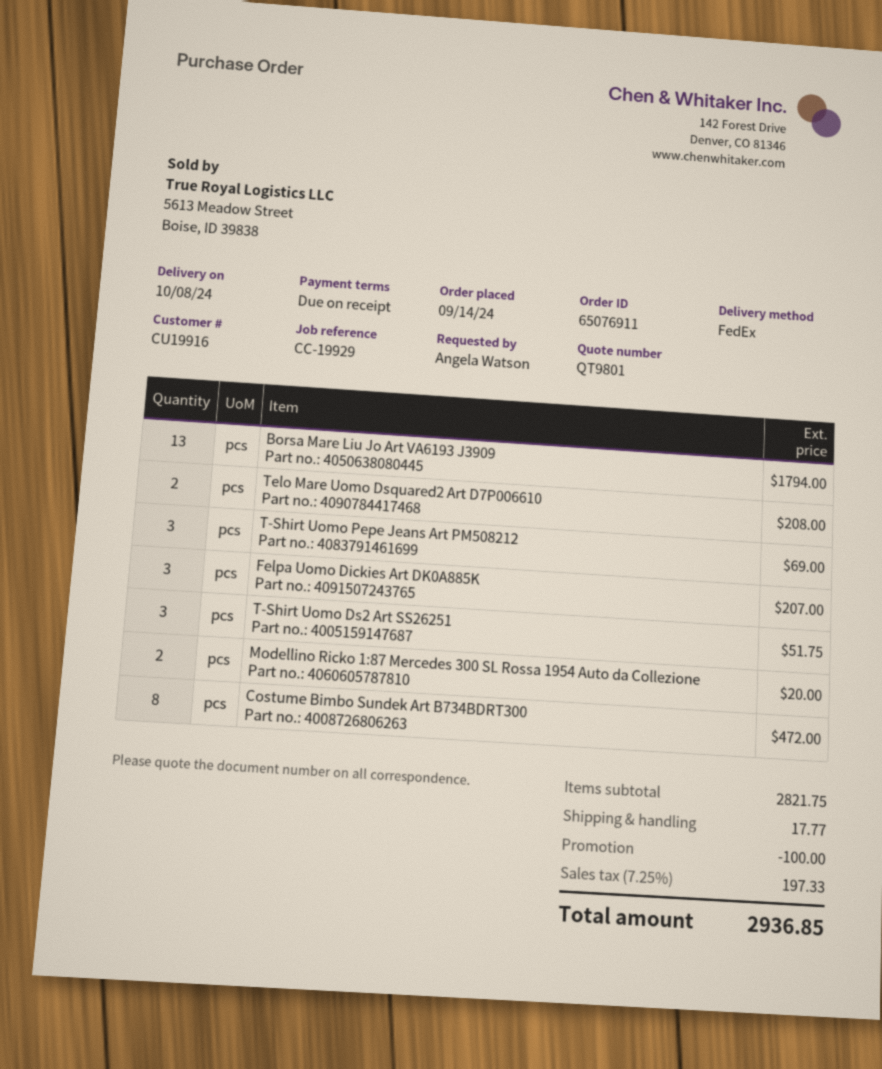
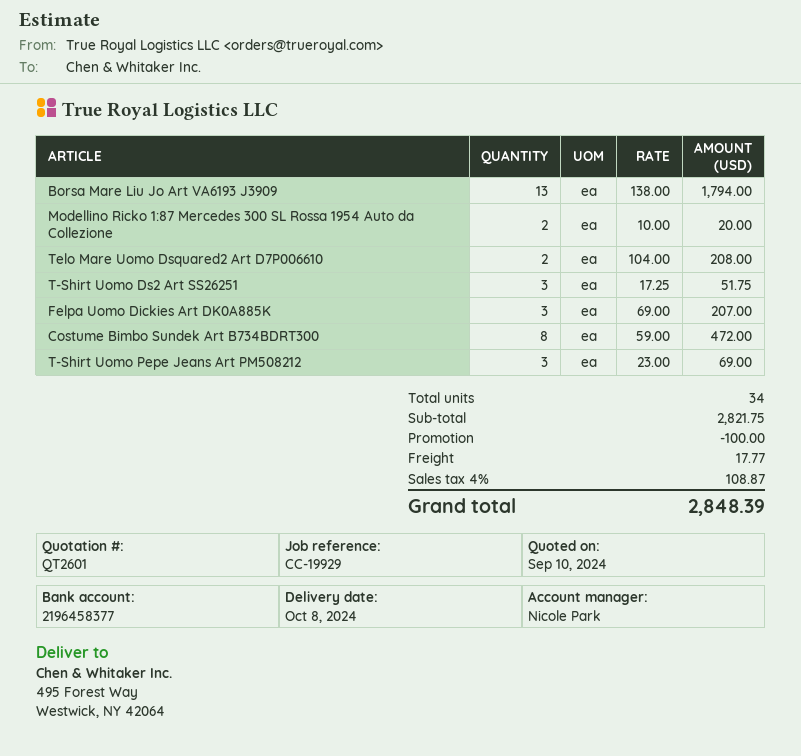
quote number: QT9801 -> QT2601
tax: 7.25% = 197.33 -> 4% = 108.87
total: 2936.85 -> 2848.39

